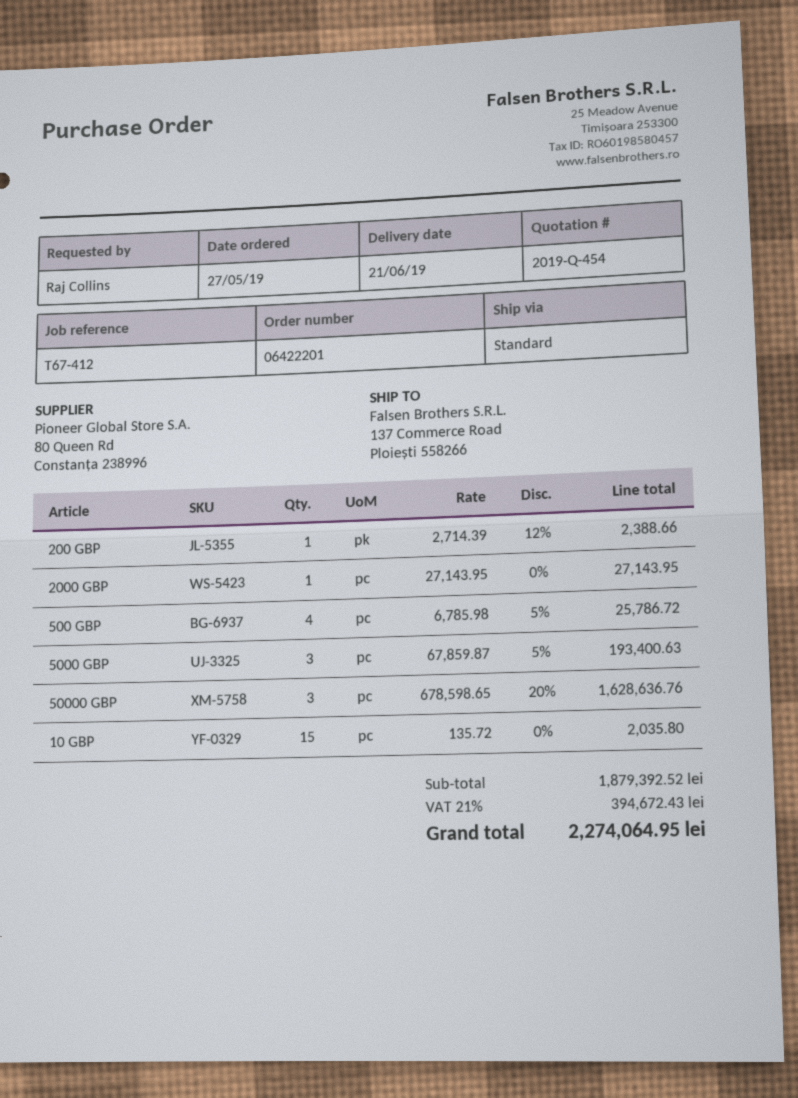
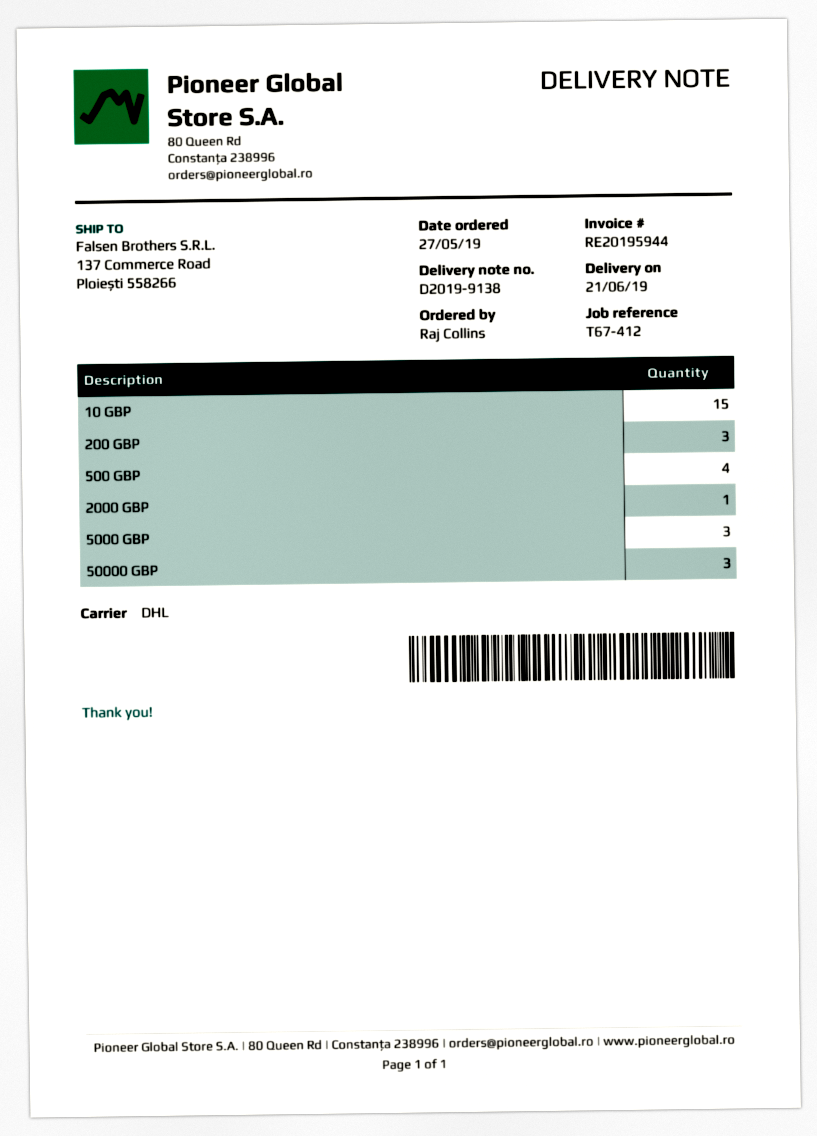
shipping method: standard -> DHL
200 GBP: 1 -> 3

